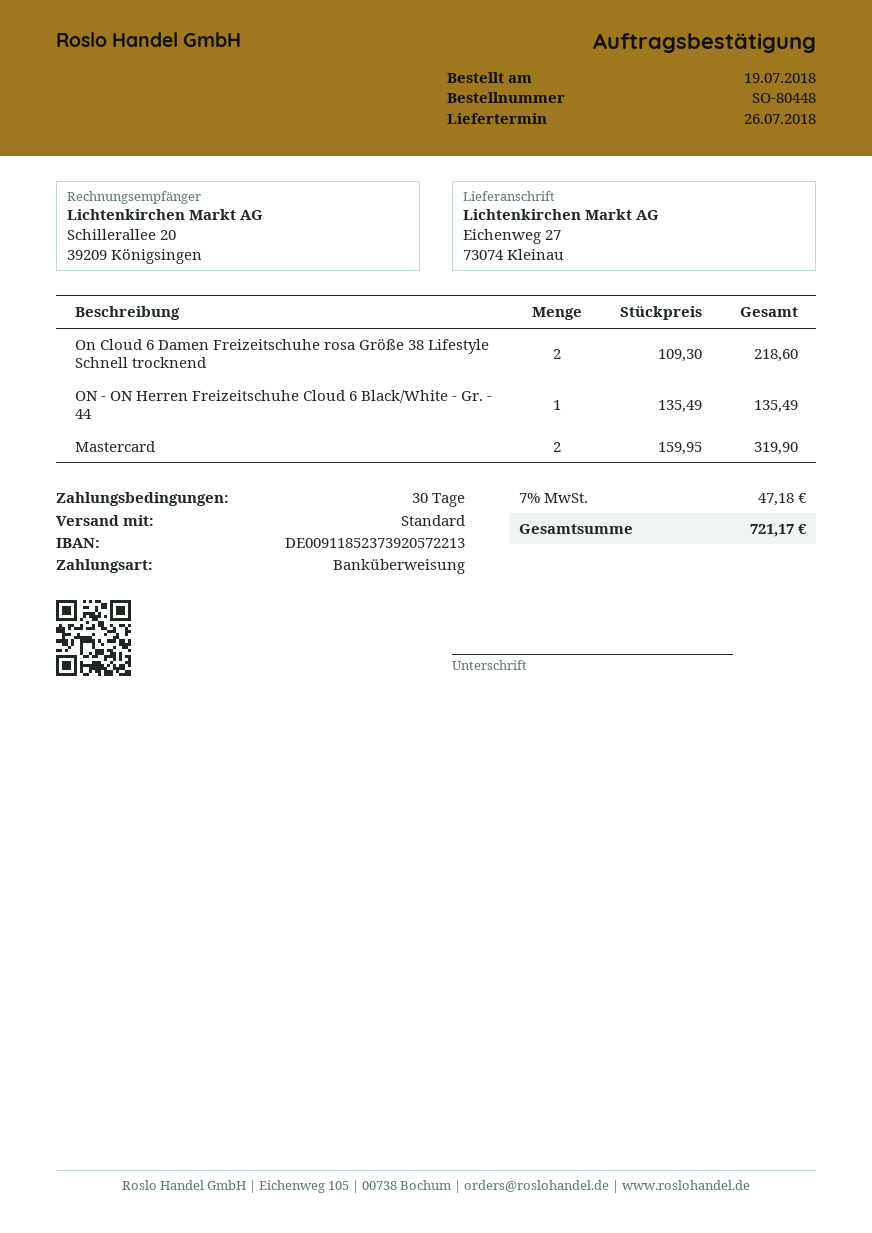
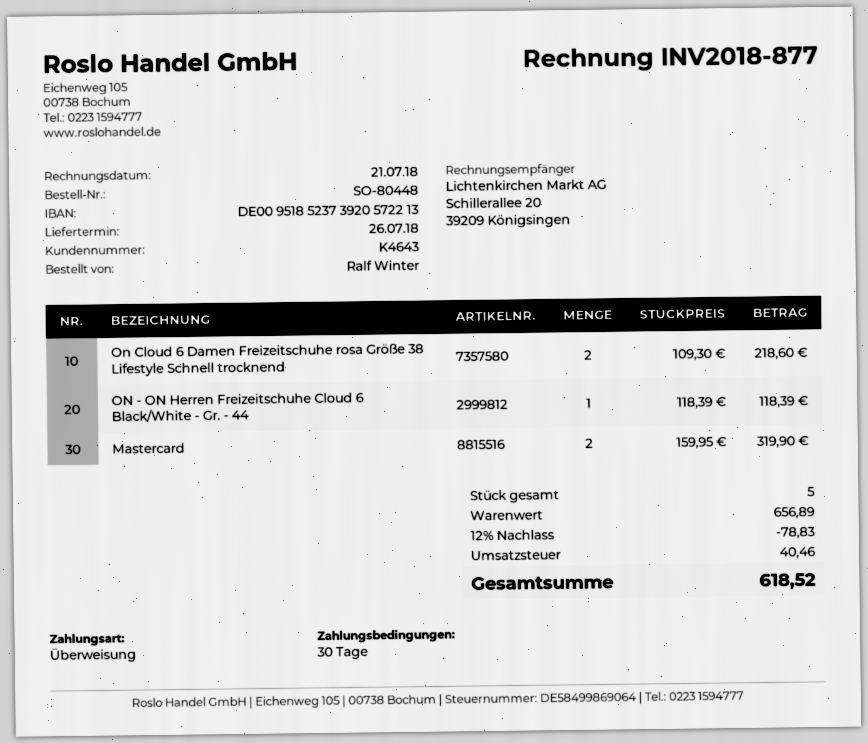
bank account: DE00911852373920572213 -> DE00951852373920572213
ON - ON Herren Freizeitschuhe Cloud 6 Black/White - Gr. - 44: 1 x 135.49 = 135.49 -> 1 x 118.39 = 118.39
discount: none -> 12% = 78.83
tax: 47.18 -> 40.46
total: 721.17 -> 618.52

